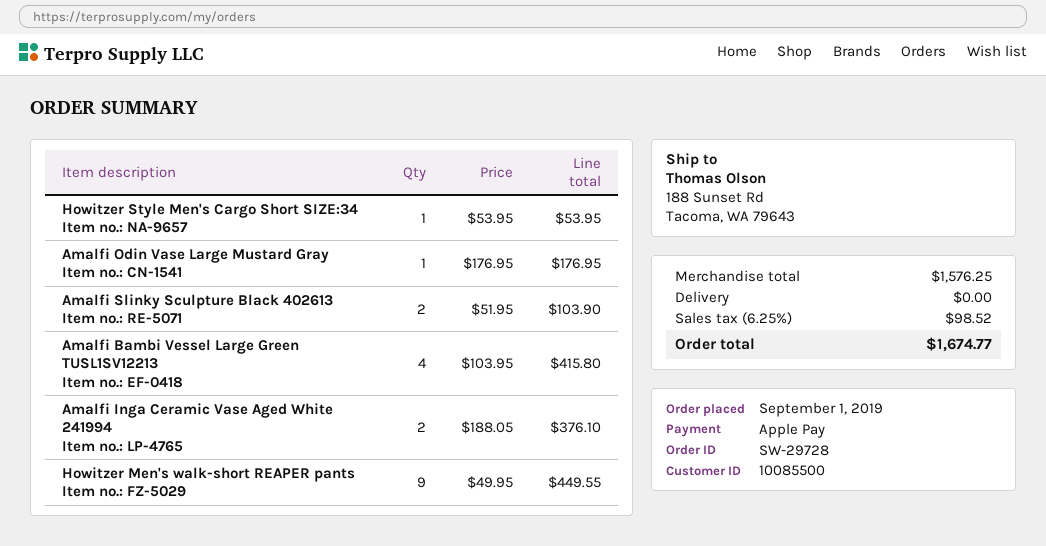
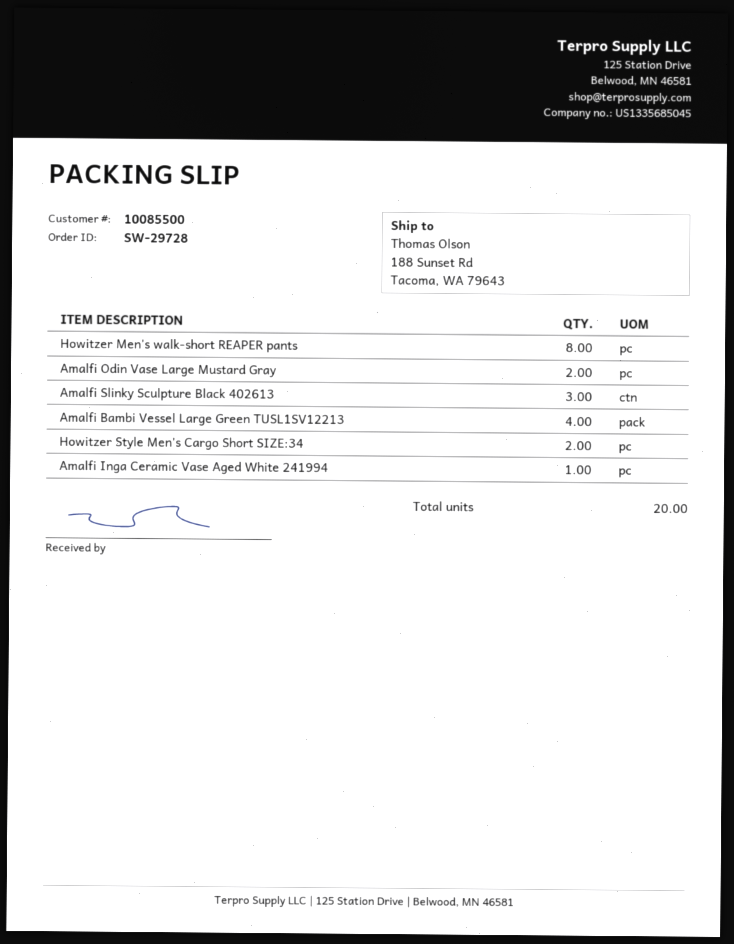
Howitzer Style Men's Cargo Short SIZE:34: 1 -> 2
Amalfi Odin Vase Large Mustard Gray: 1 -> 2
Amalfi Slinky Sculpture Black 402613: 2 -> 3
Amalfi Inga Ceramic Vase Aged White 241994: 2 -> 1
Howitzer Men's walk-short REAPER pants: 9 -> 8

